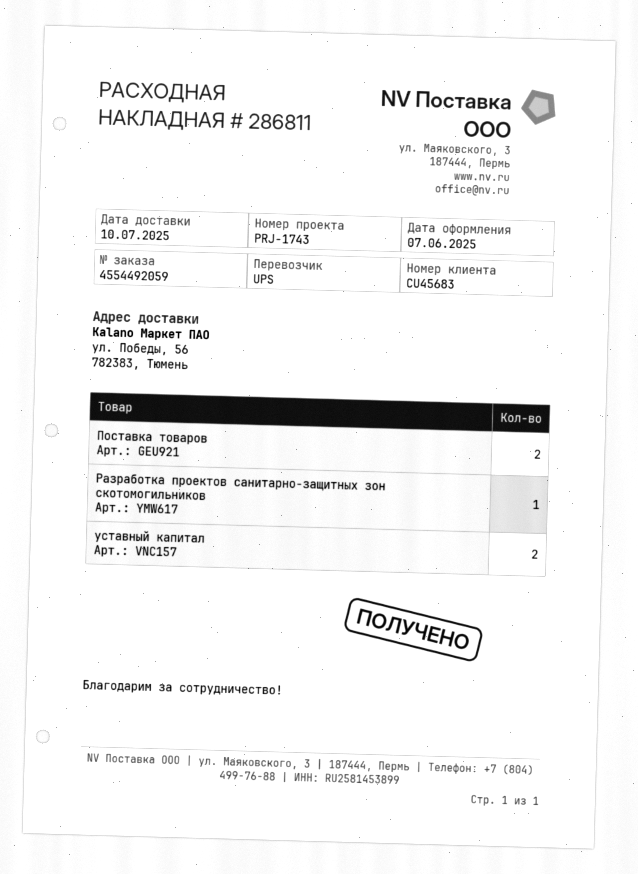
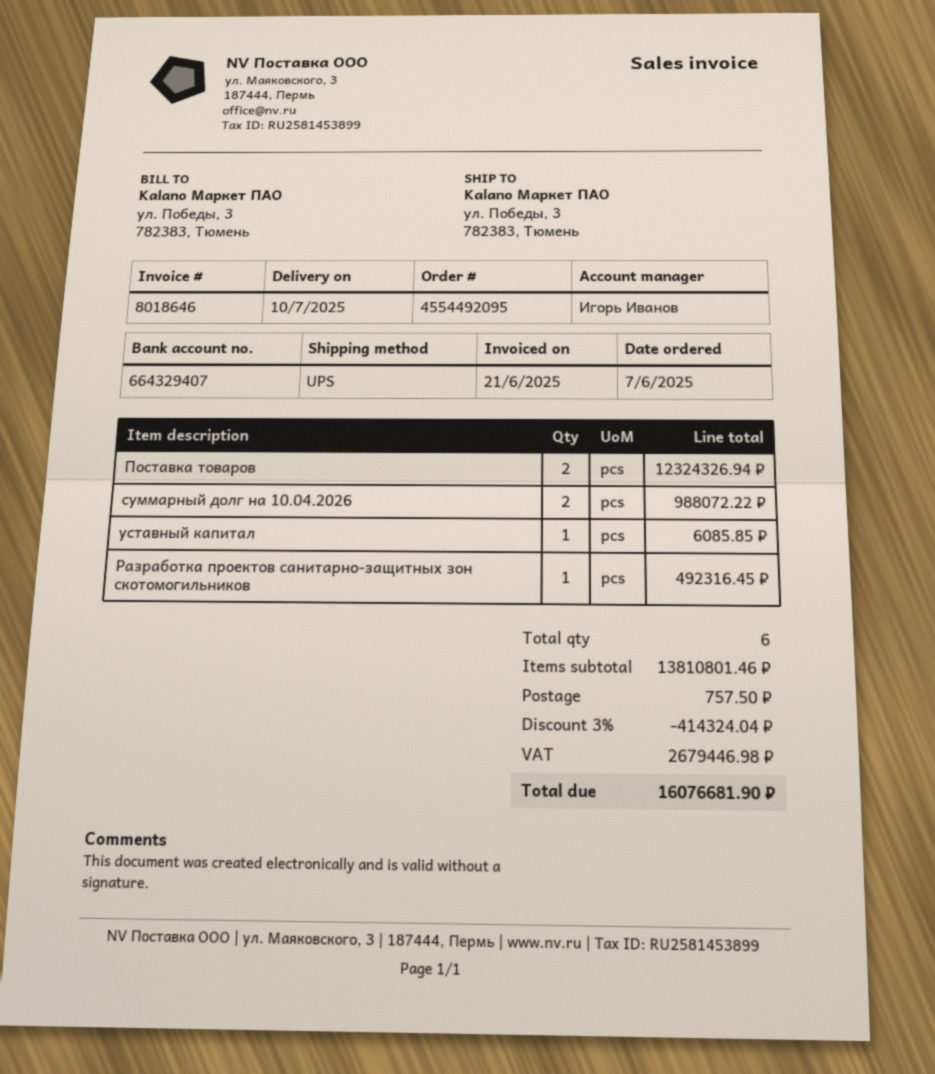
order number: 4554492059 -> 4554492095
ship to: ул. Победы, 56, 782383, Тюмень -> ул. Победы, 3, 782383, Тюмень
уставный капитал: 2 -> 1
суммарный долг на 10.04.2026: none -> 2

